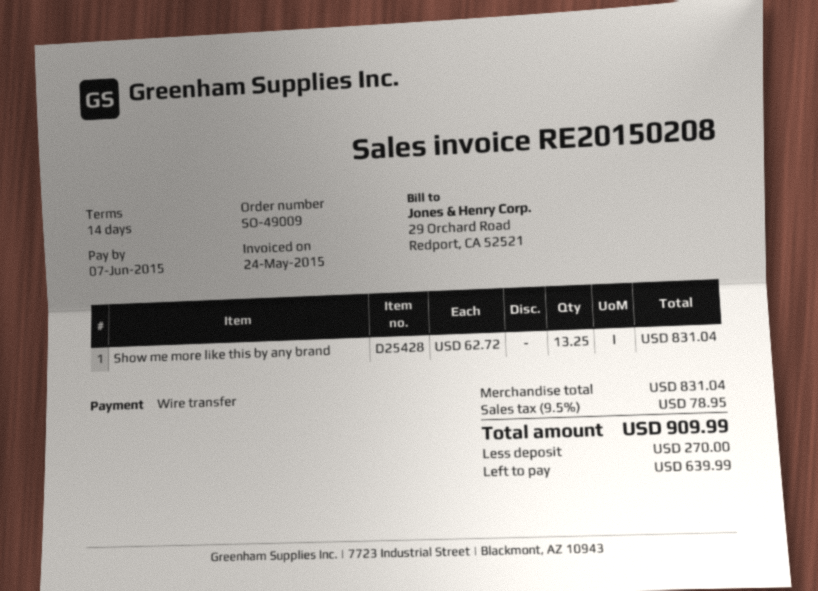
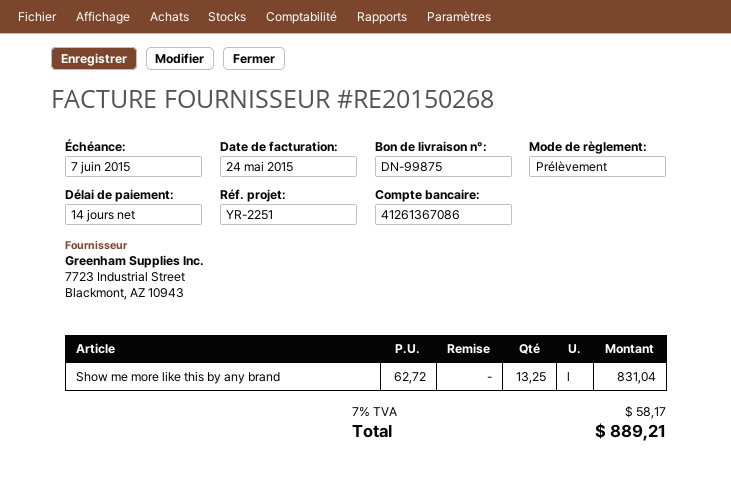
invoice number: RE20150208 -> RE20150268
payment method: bank transfer -> direct debit
tax: 9.5% = 78.95 -> 7% = 58.17
total: 909.99 -> 889.21

